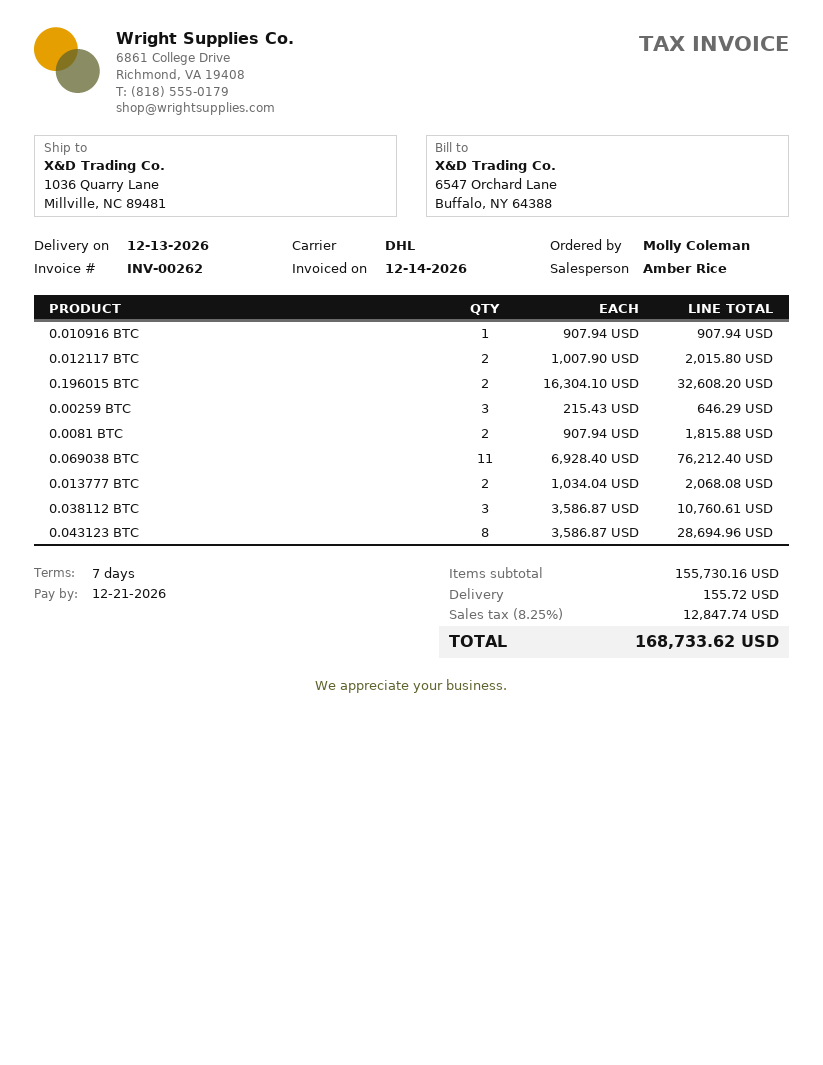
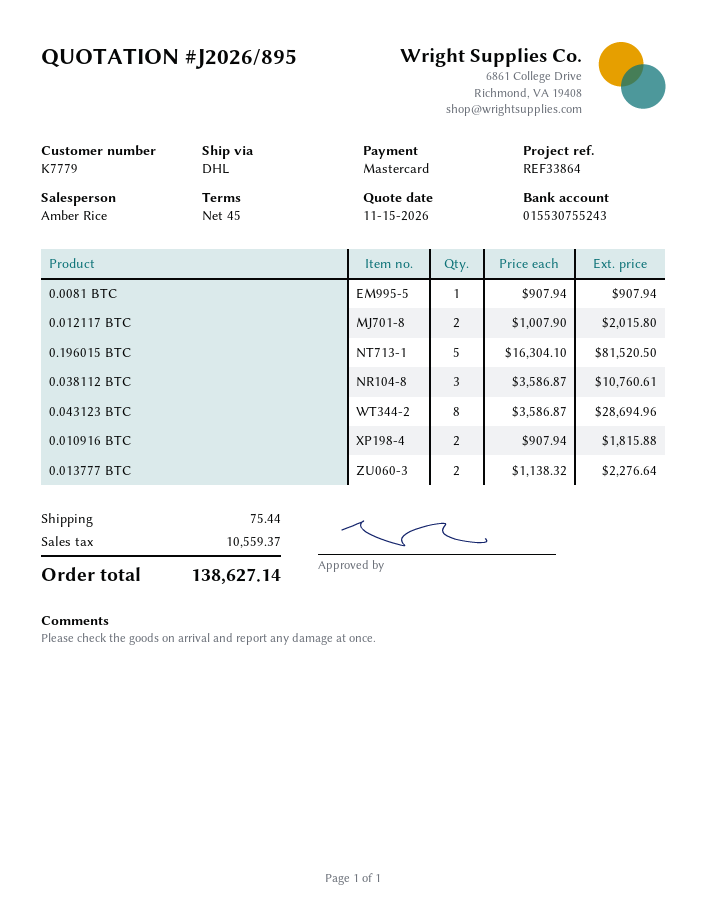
payment terms: 7 days -> 45 days
0.010916 BTC: 1 x 907.94 = 907.94 -> 2 x 907.94 = 1815.88
0.196015 BTC: 2 x 16304.10 = 32608.20 -> 5 x 16304.10 = 81520.50
0.00259 BTC: 3 x 215.43 = 646.29 -> none
0.0081 BTC: 2 x 907.94 = 1815.88 -> 1 x 907.94 = 907.94
0.069038 BTC: 11 x 6928.40 = 76212.40 -> none
0.013777 BTC: 2 x 1034.04 = 2068.08 -> 2 x 1138.32 = 2276.64
shipping: 155.72 -> 75.44
tax: 12847.74 -> 10559.37
total: 168733.62 -> 138627.14

